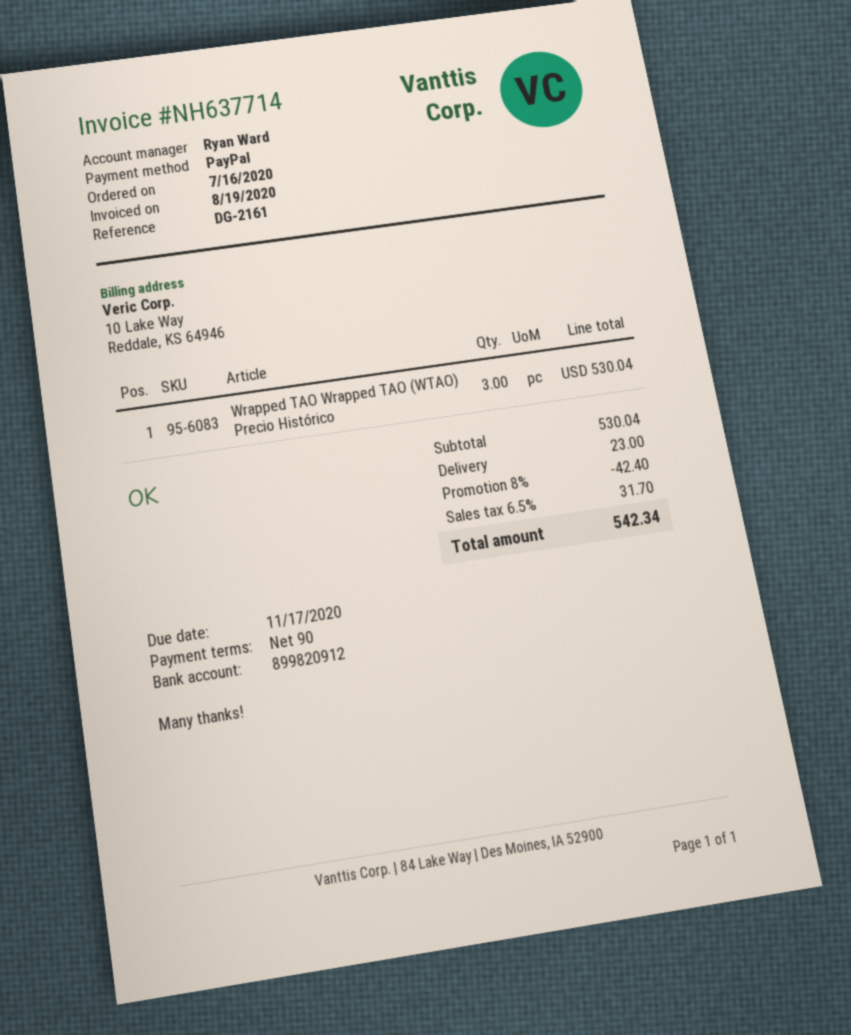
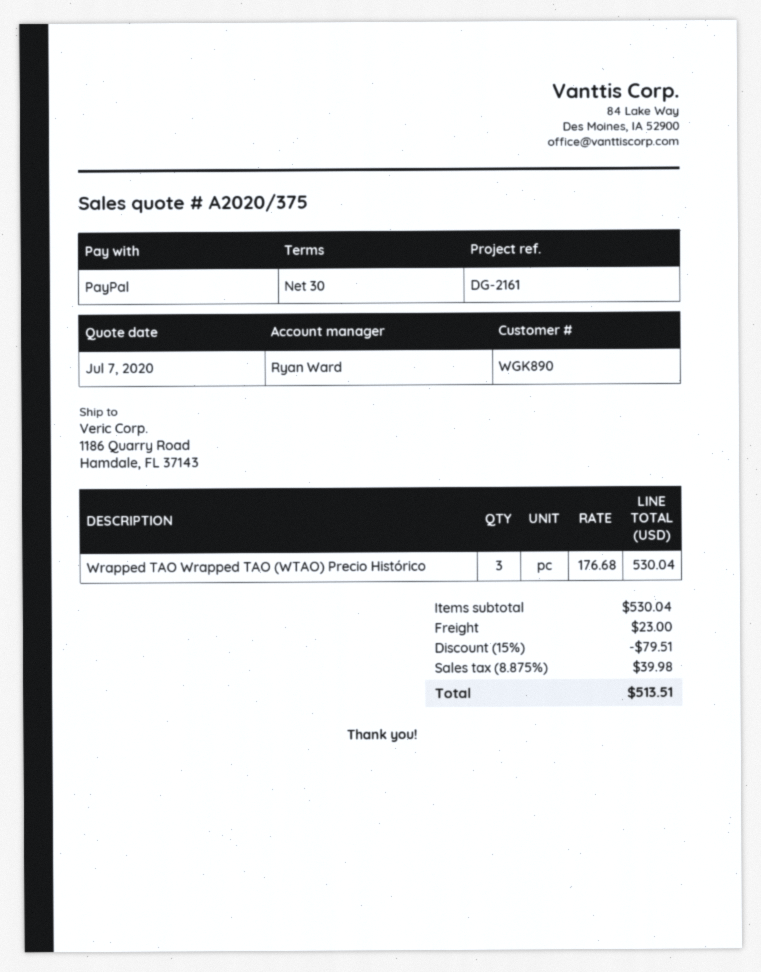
payment terms: 90 days -> 30 days
discount: 8% = 42.40 -> 15% = 79.51
tax: 6.5% = 31.70 -> 8.875% = 39.98
total: 542.34 -> 513.51

